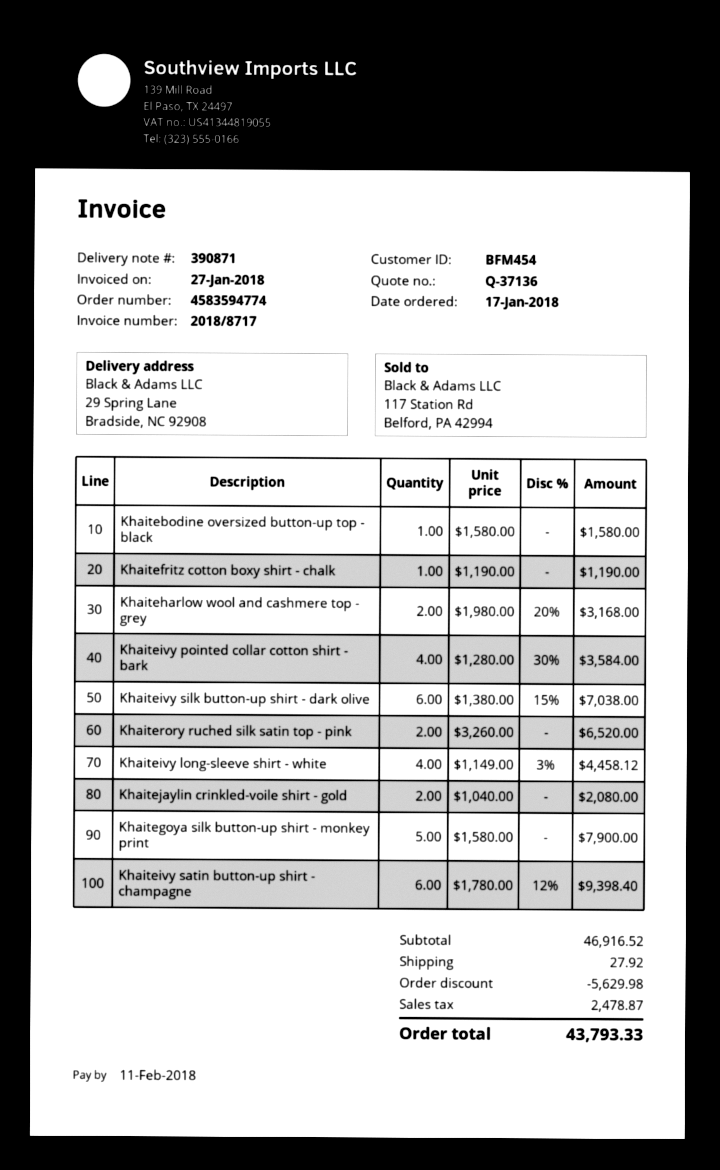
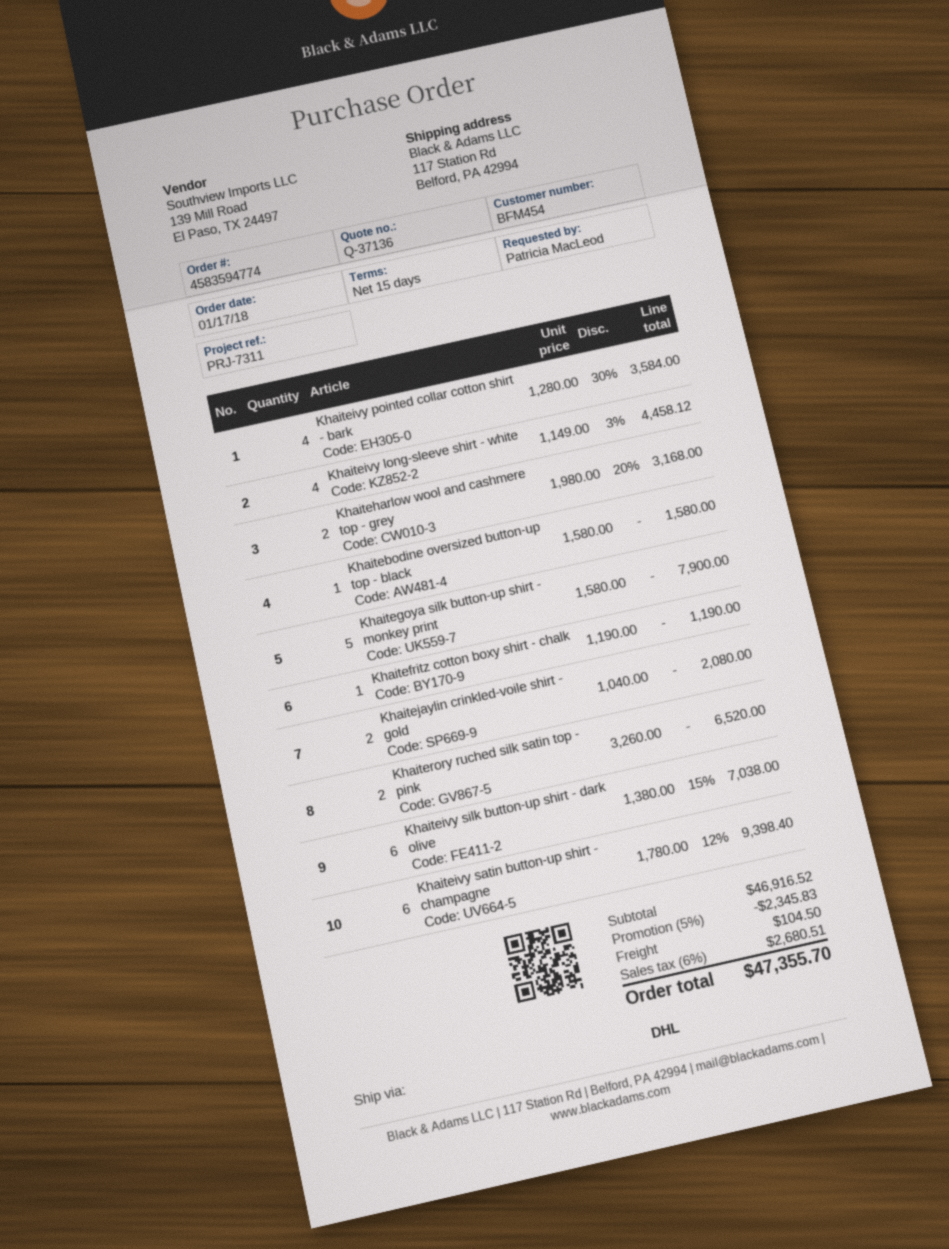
ship to: 29 Spring Lane, Bradside, NC 92908 -> 117 Station Rd, Belford, PA 42994
discount: 5629.98 -> 2345.83
shipping: 27.92 -> 104.50
tax: 2478.87 -> 2680.51
total: 43793.33 -> 47355.70

